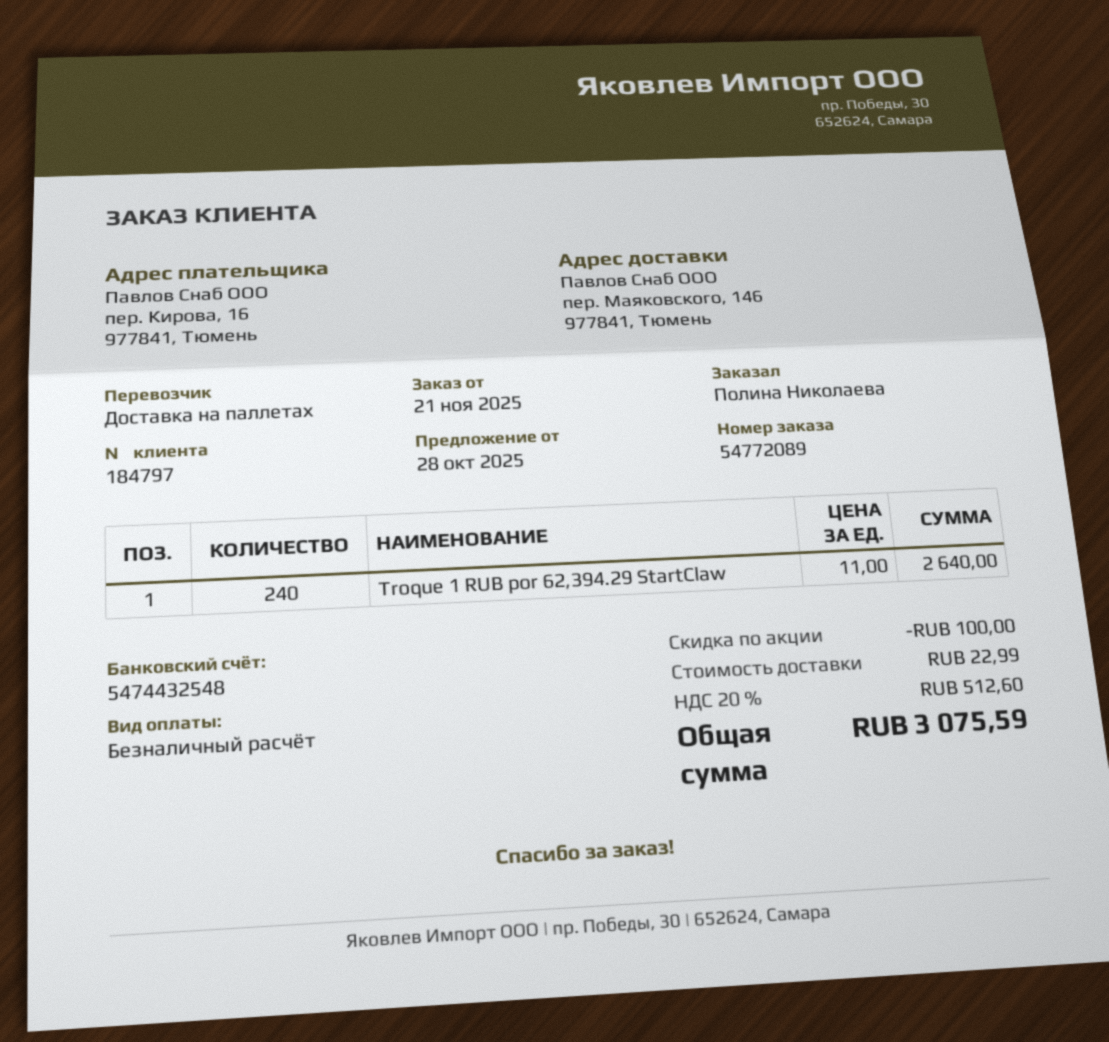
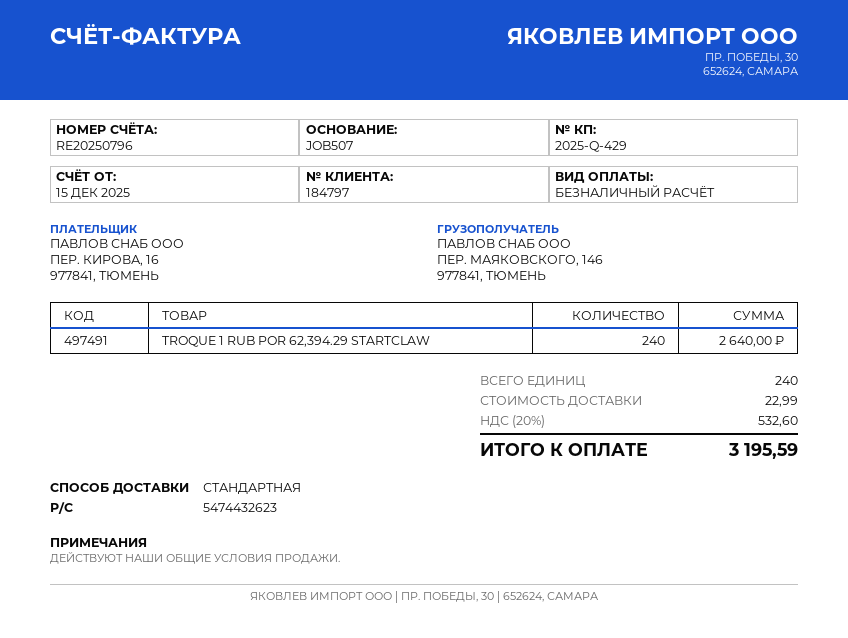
bank account: 5474432548 -> 5474432623
shipping method: pallet freight -> standard
discount: 100.00 -> none
tax: 20% = 512.60 -> 20% = 532.60
total: 3075.59 -> 3195.59

